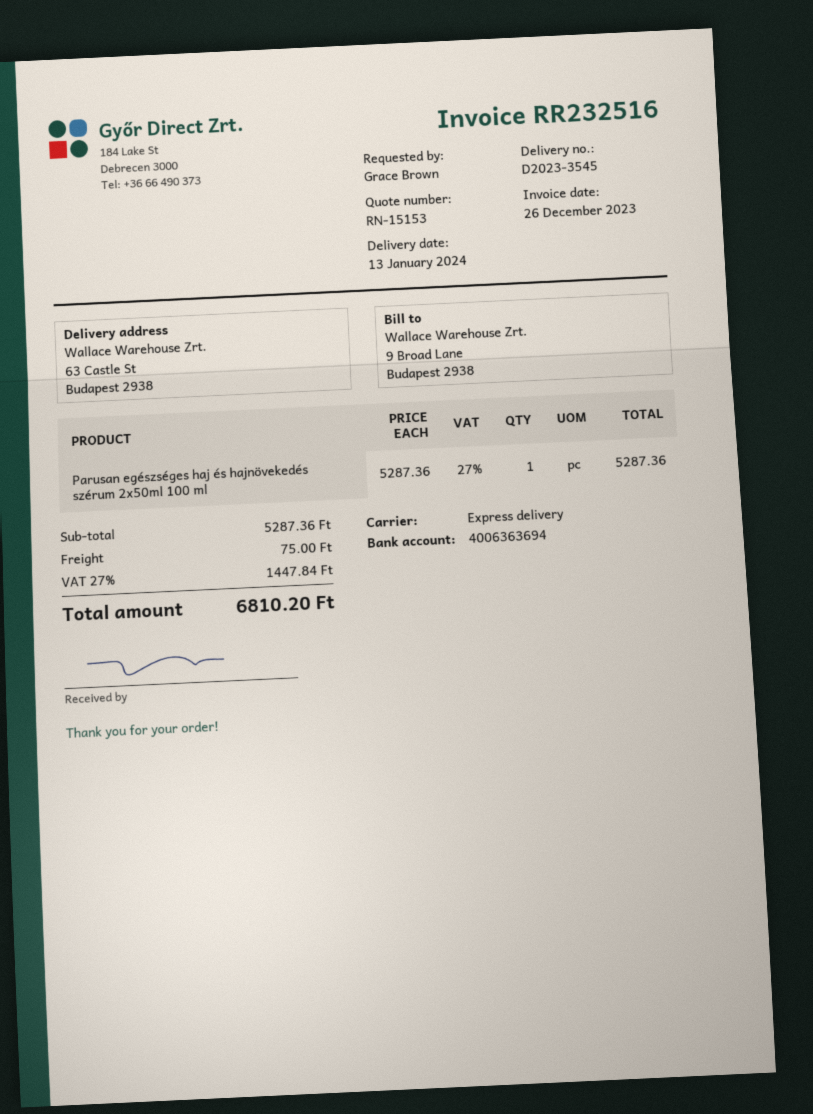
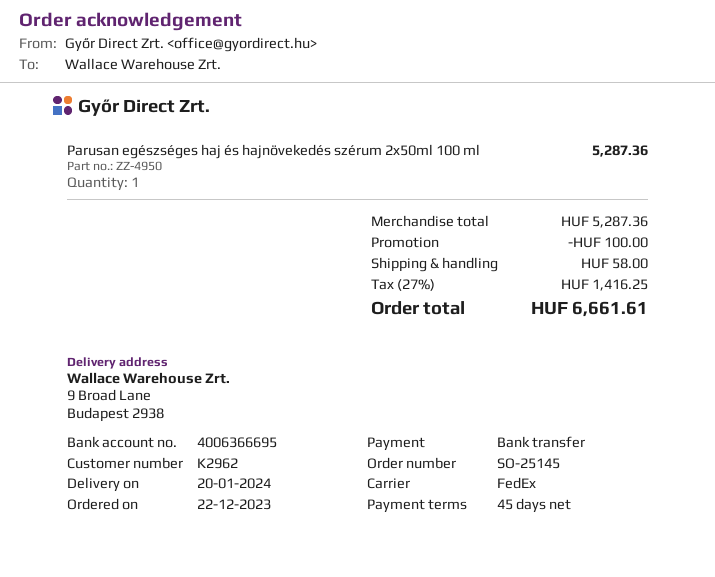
delivery date: 2024-01-13 -> 2024-01-20
bank account: 4006363694 -> 4006366695
shipping method: express -> FedEx
ship to: 63 Castle St, Budapest 2938 -> 9 Broad Lane, Budapest 2938
discount: none -> 100.00
shipping: 75.00 -> 58.00
tax: 27% = 1447.84 -> 27% = 1416.25
total: 6810.20 -> 6661.61

